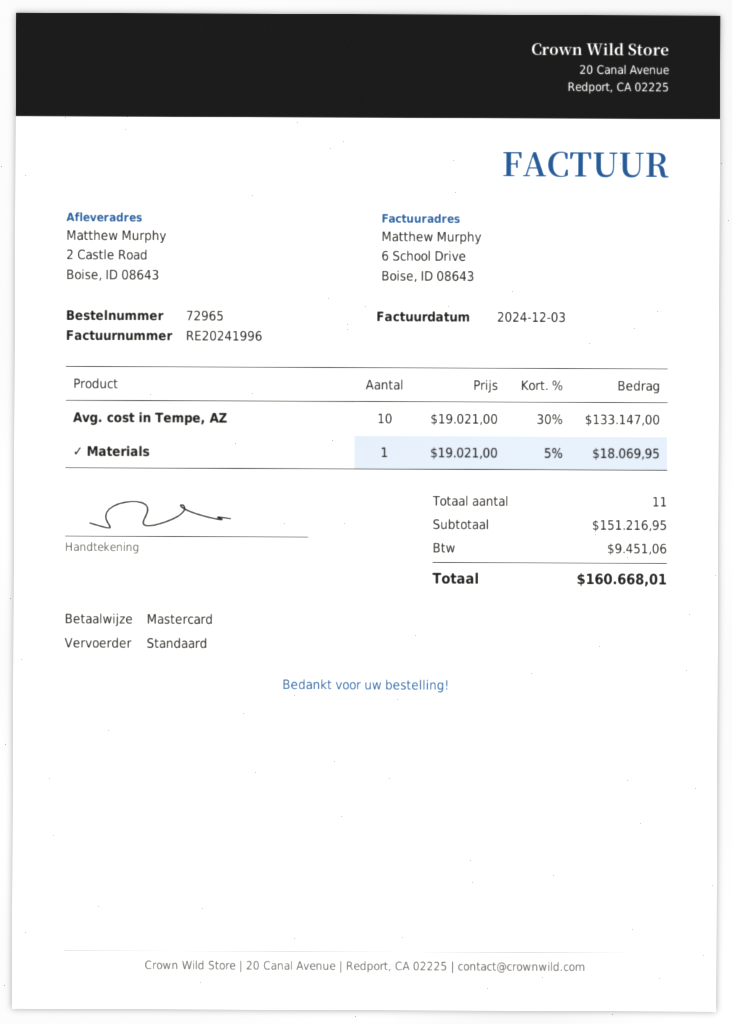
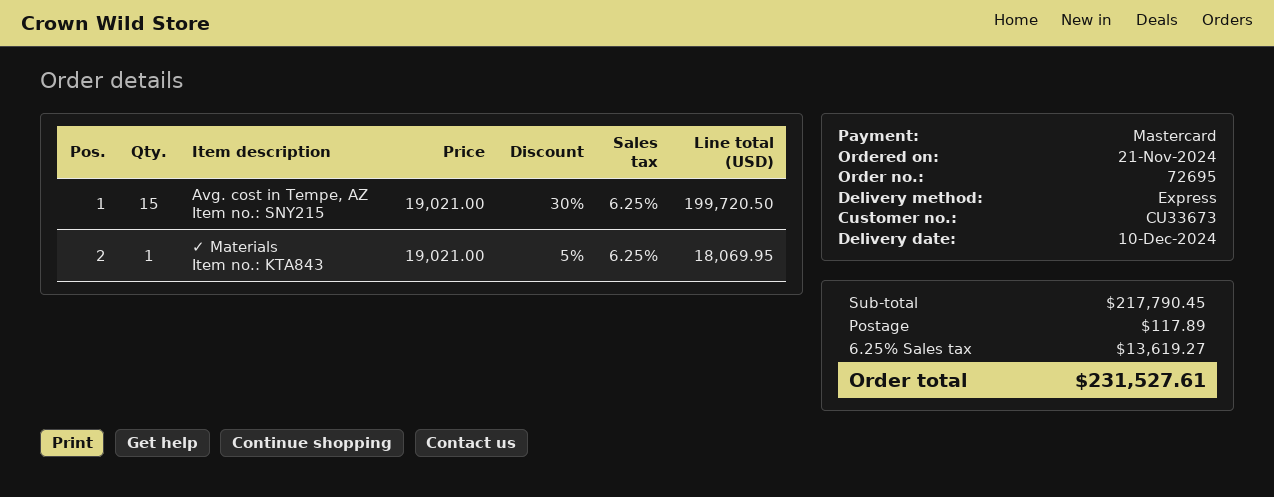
order number: 72965 -> 72695
shipping method: standard -> express
Avg. cost in Tempe, AZ: 10 x 19021.00 - 30% = 133147.00 -> 15 x 19021.00 - 30% = 199720.50
subtotal: 151216.95 -> 217790.45
shipping: none -> 117.89
tax: 9451.06 -> 13619.27
total: 160668.01 -> 231527.61

